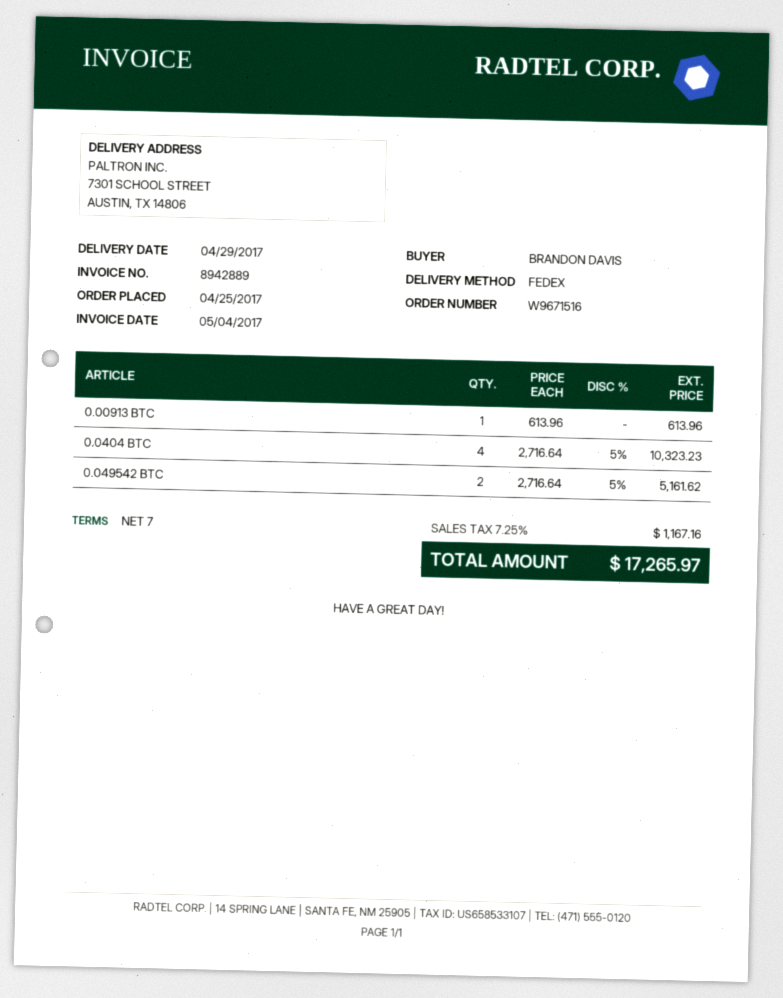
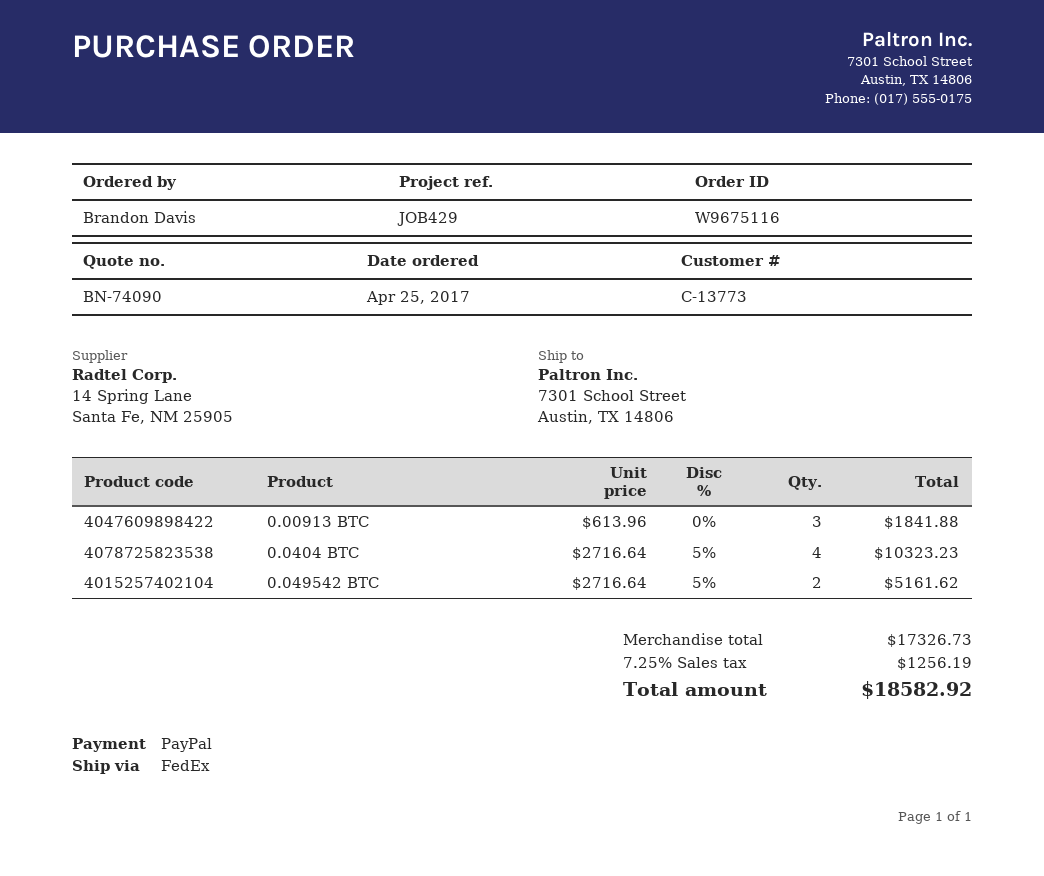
order number: W9671516 -> W9675116
0.00913 BTC: 1 x 613.96 = 613.96 -> 3 x 613.96 = 1841.88
tax: 7.25% = 1167.16 -> 7.25% = 1256.19
total: 17265.97 -> 18582.92

